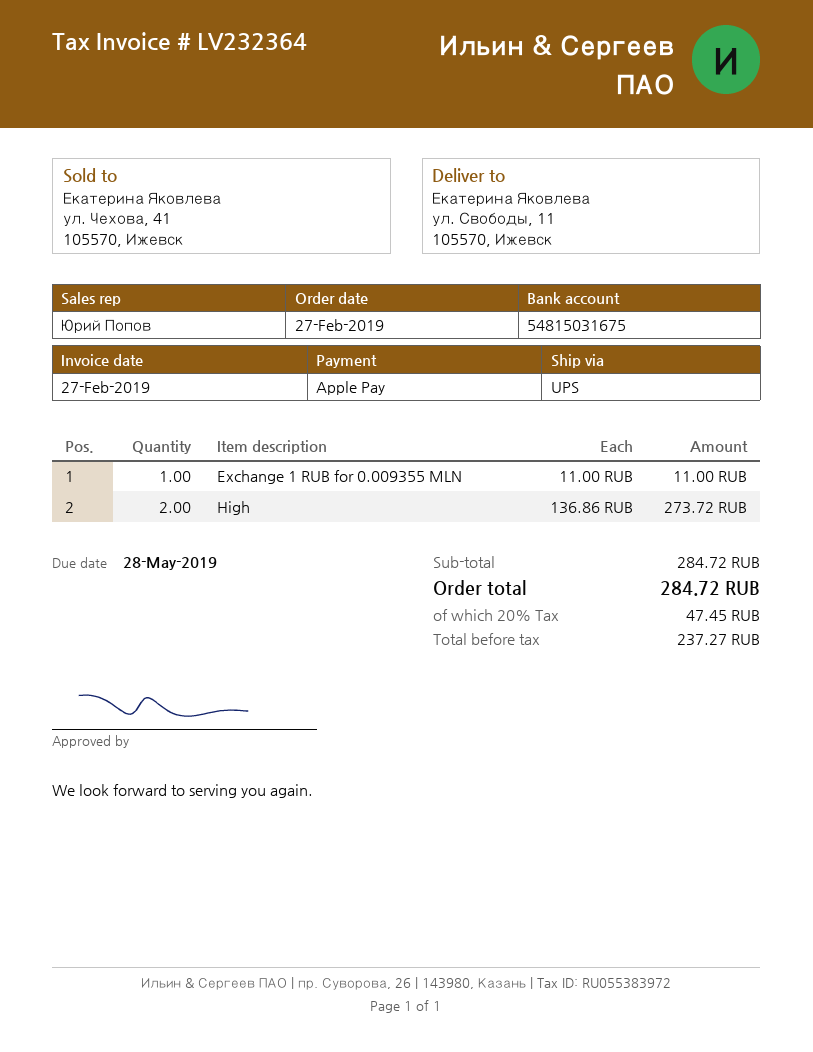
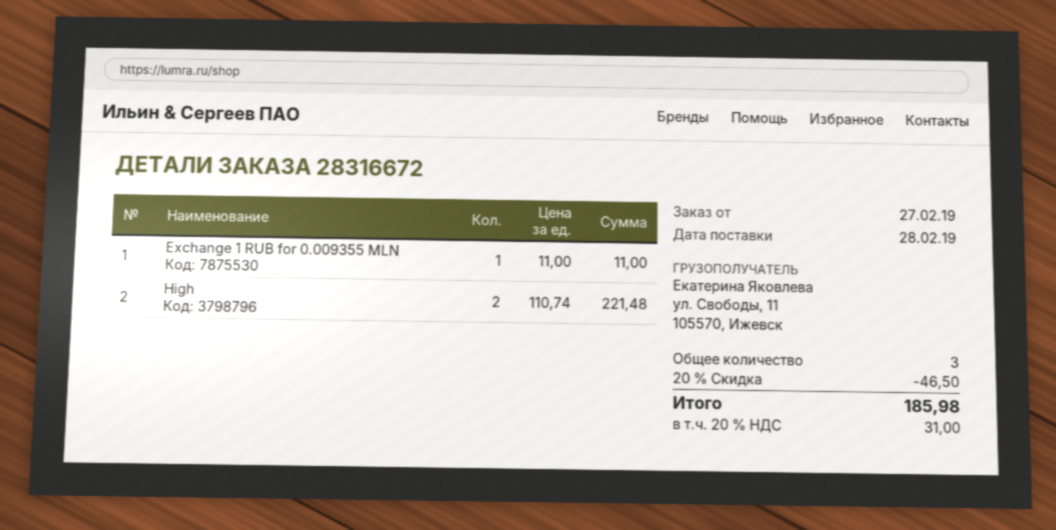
High: 2 x 136.86 = 273.72 -> 2 x 110.74 = 221.48
discount: none -> 20% = 46.50
tax: 20% = 47.45 -> 20% = 31.00
total: 284.72 -> 185.98

